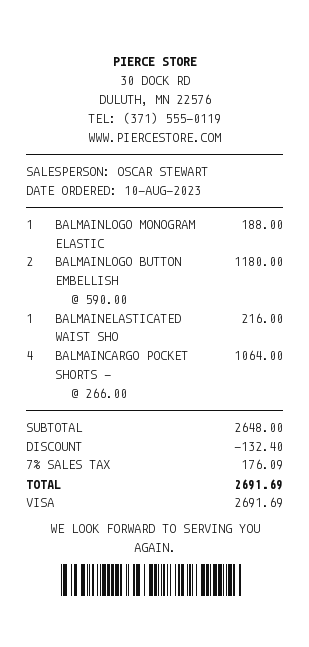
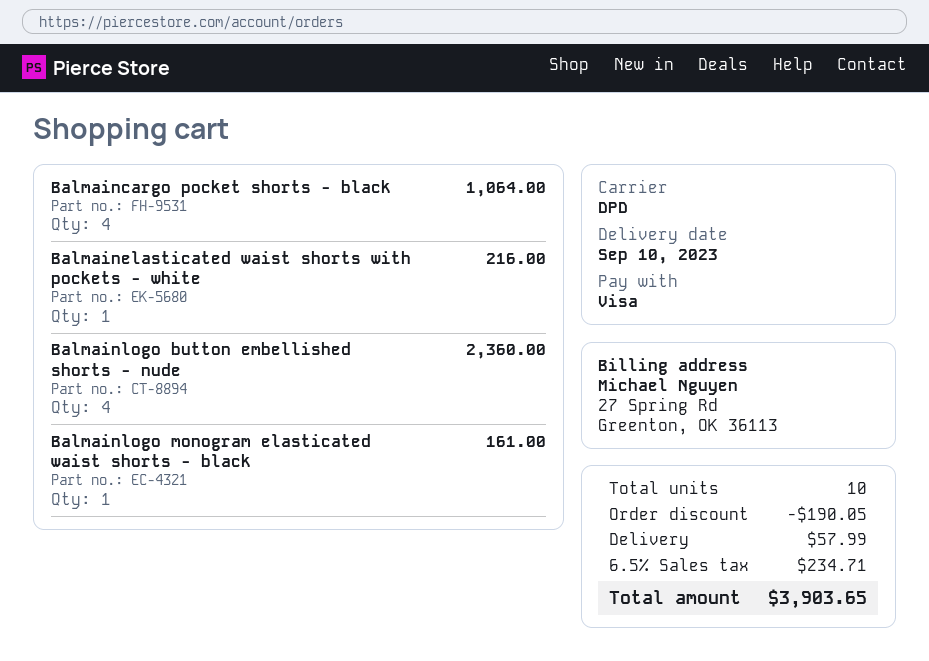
BALMAINLOGO MONOGRAM ELASTIC: 1 for 188.00 -> 1 for 161.00
BALMAINLOGO BUTTON EMBELLISH: 2 for 1180.00 -> 4 for 2360.00
discount: 132.40 -> 190.05
shipping: none -> 57.99
tax: 7% = 176.09 -> 6.5% = 234.71
total: 2691.69 -> 3903.65

